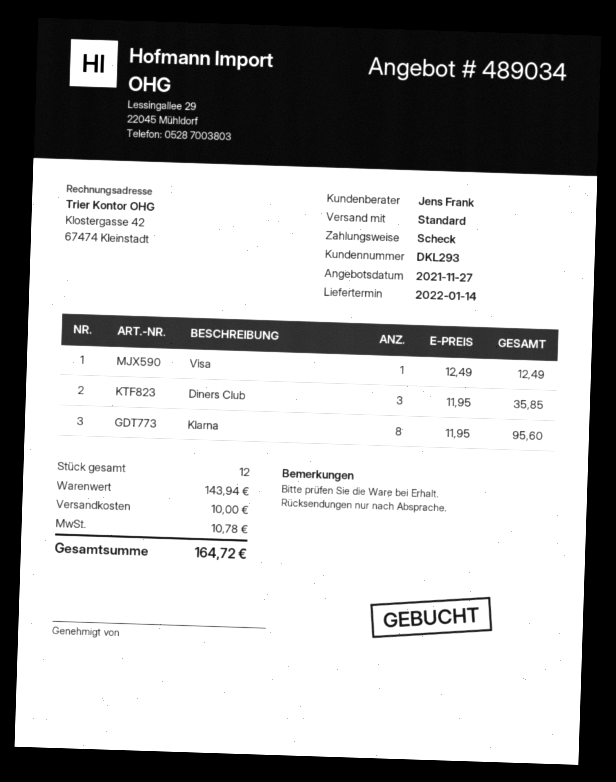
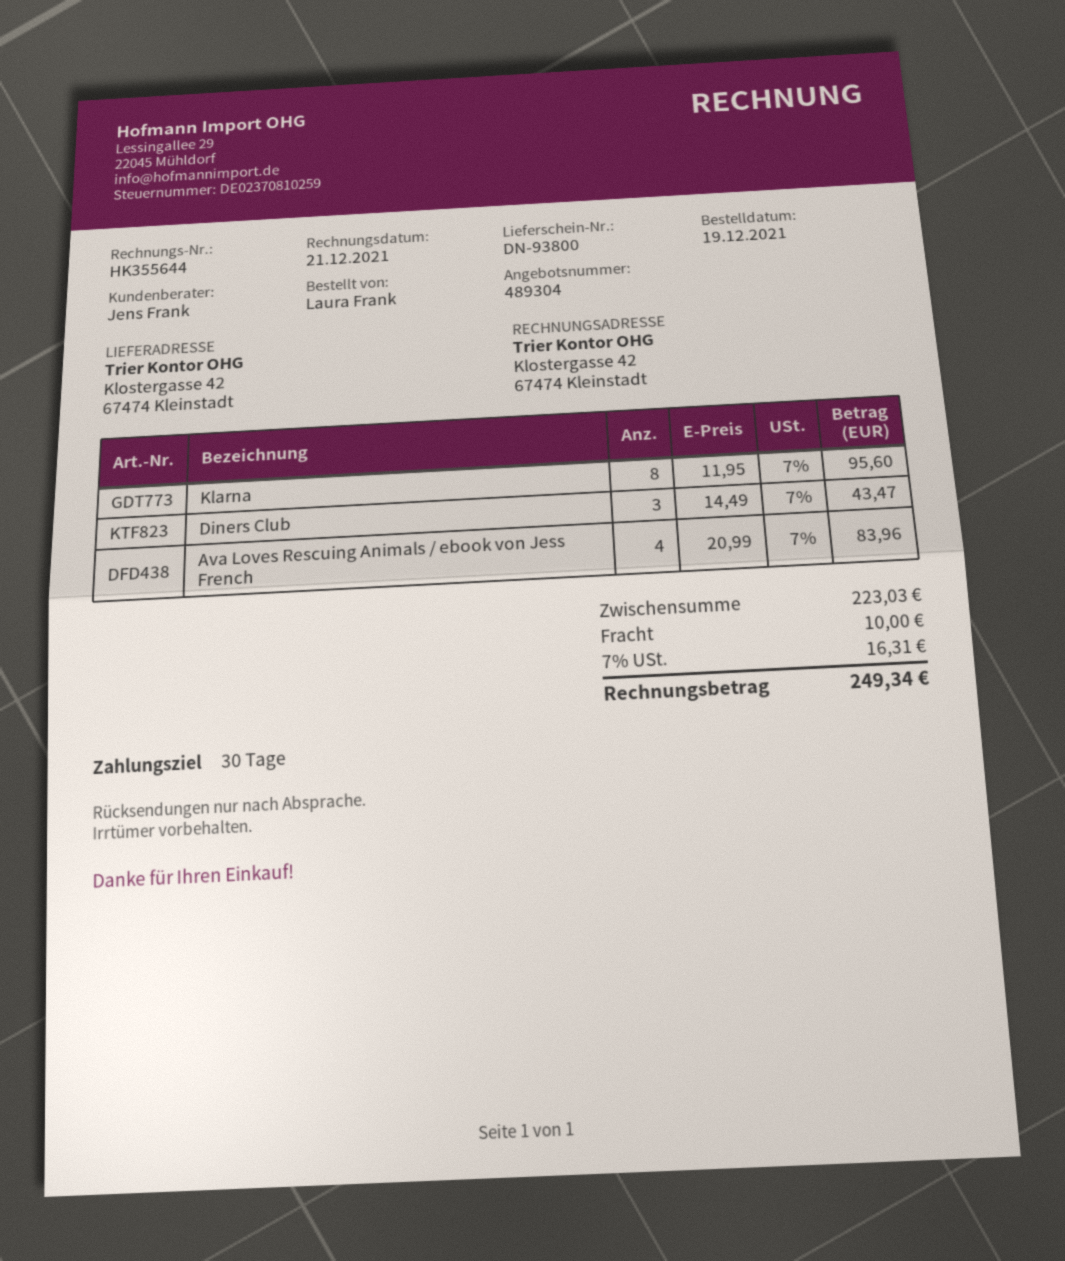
quote number: 489034 -> 489304
Visa: 1 x 12.49 = 12.49 -> none
Diners Club: 3 x 11.95 = 35.85 -> 3 x 14.49 = 43.47
Ava Loves Rescuing Animals / ebook von Jess French: none -> 4 x 20.99 = 83.96
subtotal: 143.94 -> 223.03
tax: 10.78 -> 16.31
total: 164.72 -> 249.34

